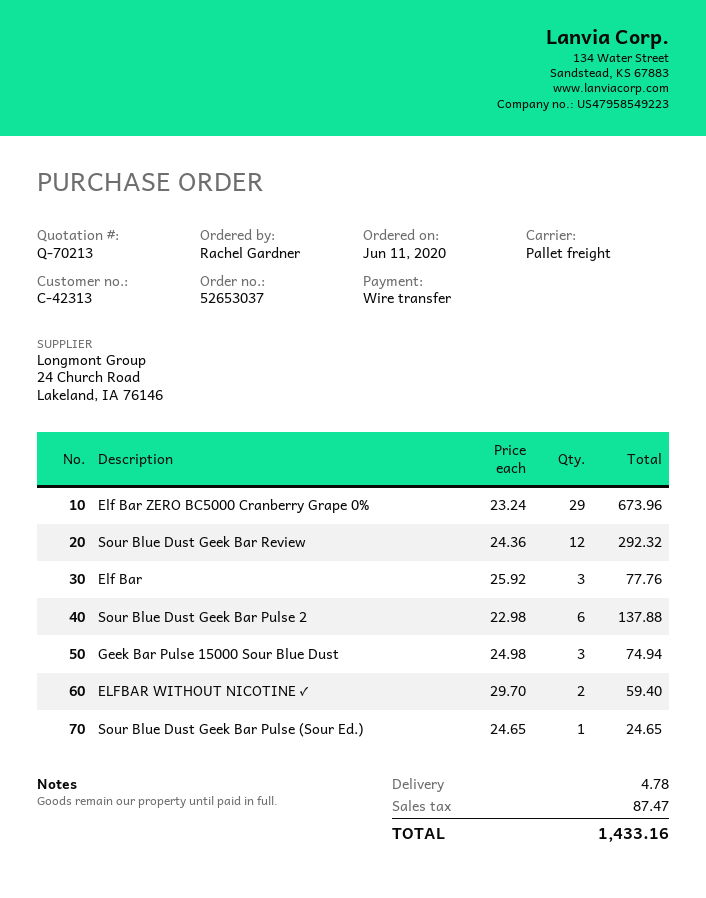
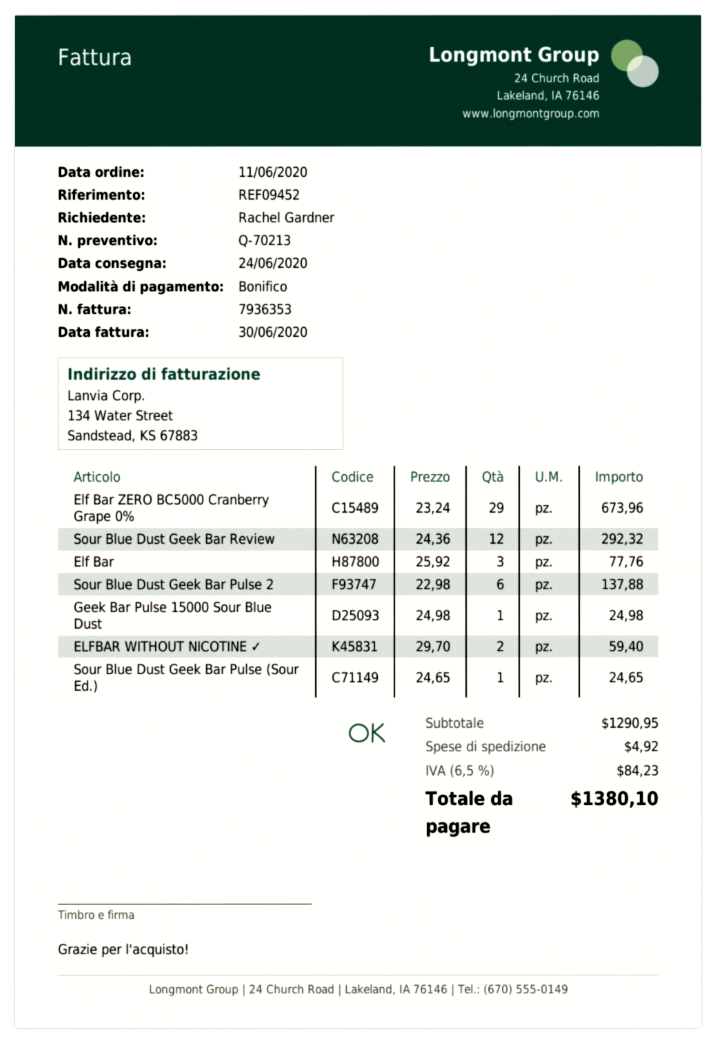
Geek Bar Pulse 15000 Sour Blue Dust: 3 x 24.98 = 74.94 -> 1 x 24.98 = 24.98
shipping: 4.78 -> 4.92
tax: 87.47 -> 84.23
total: 1433.16 -> 1380.10

